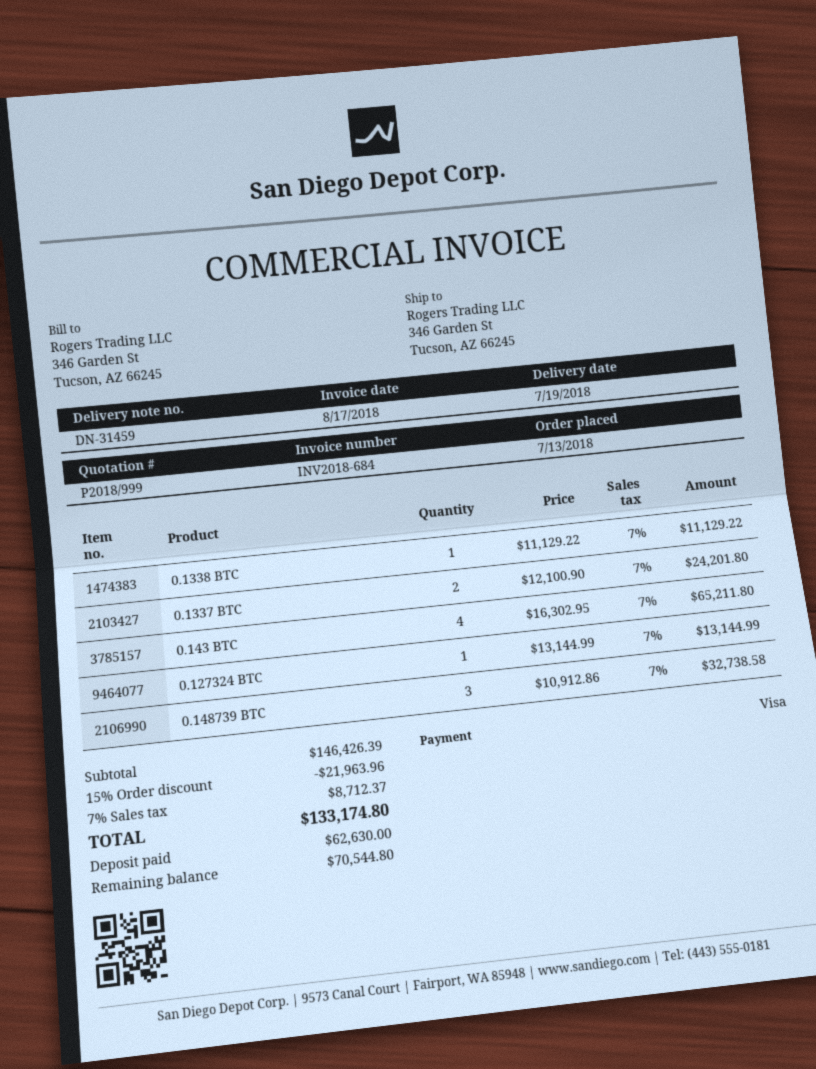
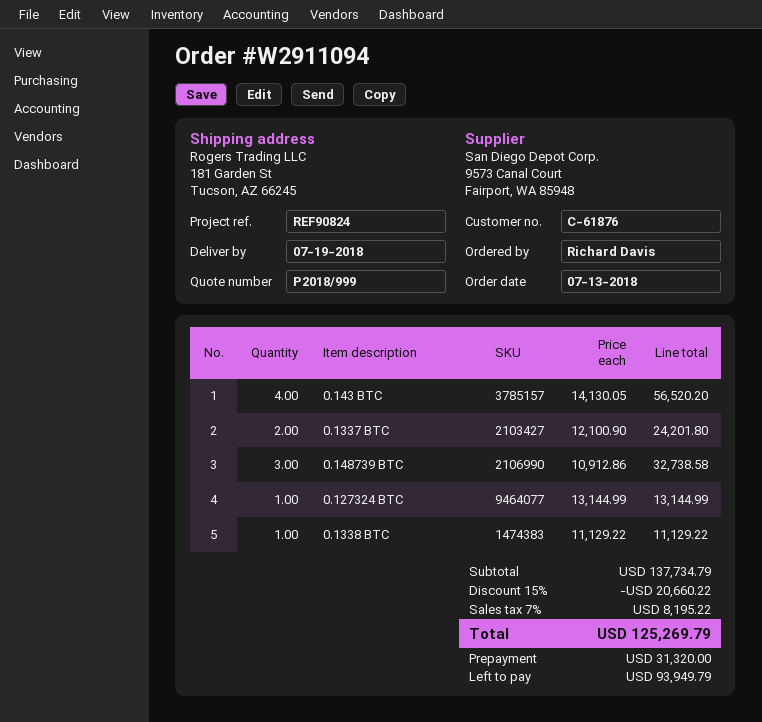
ship to: 346 Garden St, Tucson, AZ 66245 -> 181 Garden St, Tucson, AZ 66245
0.143 BTC: 4 x 16302.95 = 65211.80 -> 4 x 14130.05 = 56520.20
subtotal: 146426.39 -> 137734.79
discount: 15% = 21963.96 -> 15% = 20660.22
tax: 7% = 8712.37 -> 7% = 8195.22
total: 133174.80 -> 125269.79
deposit: 62630.00 -> 31320.00
balance: 70544.80 -> 93949.79

